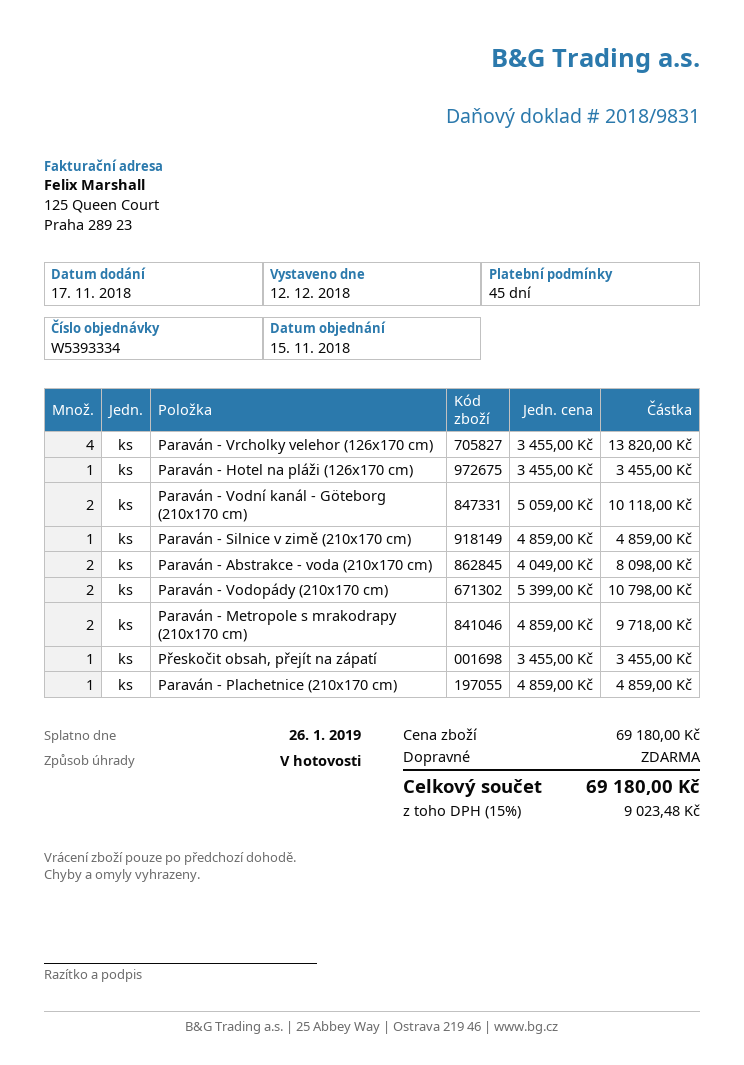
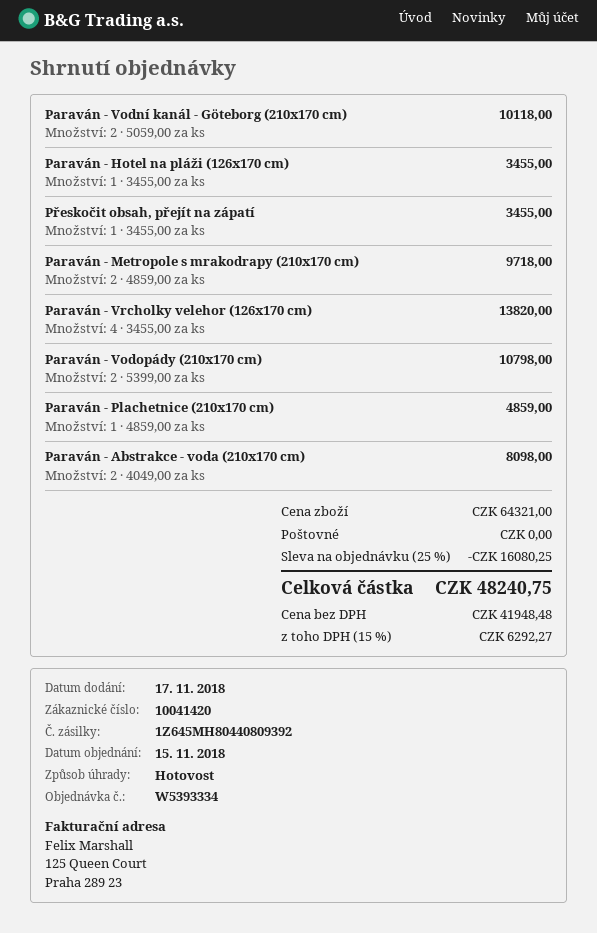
Paraván - Silnice v zimě (210x170 cm): 1 x 4859.00 = 4859.00 -> none
subtotal: 69180.00 -> 64321.00
discount: none -> 25% = 16080.25
tax: 15% = 9023.48 -> 15% = 6292.27
total: 69180.00 -> 48240.75

